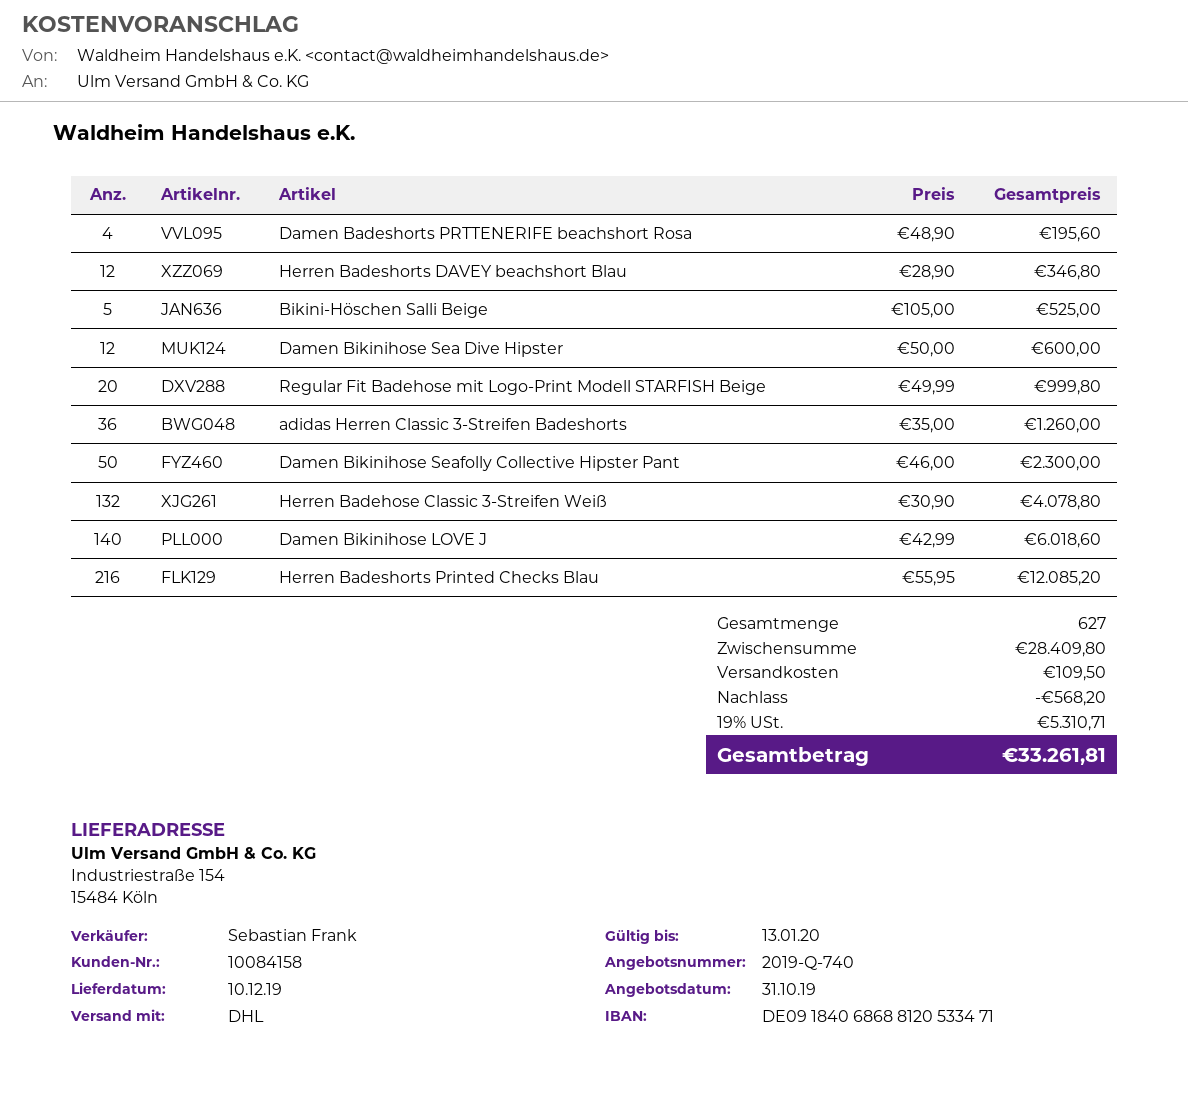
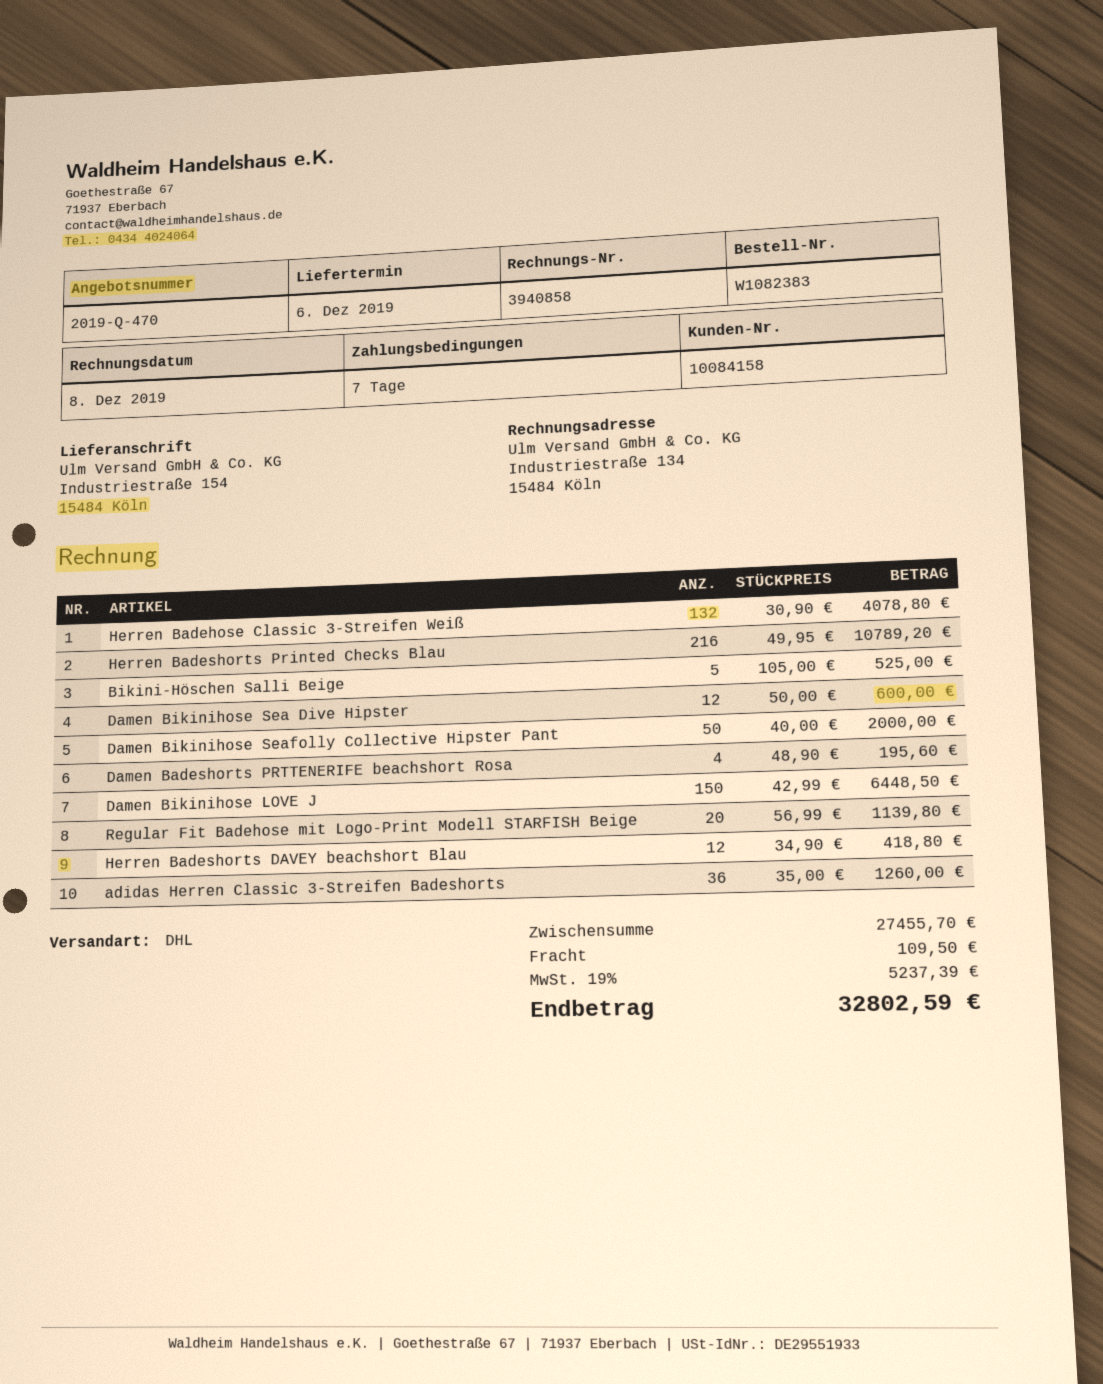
quote number: 2019-Q-740 -> 2019-Q-470
delivery date: 2019-12-10 -> 2019-12-06
Herren Badeshorts DAVEY beachshort Blau: 12 x 28.90 = 346.80 -> 12 x 34.90 = 418.80
Regular Fit Badehose mit Logo-Print Modell STARFISH Beige: 20 x 49.99 = 999.80 -> 20 x 56.99 = 1139.80
Damen Bikinihose Seafolly Collective Hipster Pant: 50 x 46.00 = 2300.00 -> 50 x 40.00 = 2000.00
Damen Bikinihose LOVE J: 140 x 42.99 = 6018.60 -> 150 x 42.99 = 6448.50
Herren Badeshorts Printed Checks Blau: 216 x 55.95 = 12085.20 -> 216 x 49.95 = 10789.20
subtotal: 28409.80 -> 27455.70
discount: 568.20 -> none
tax: 19% = 5310.71 -> 19% = 5237.39
total: 33261.81 -> 32802.59

